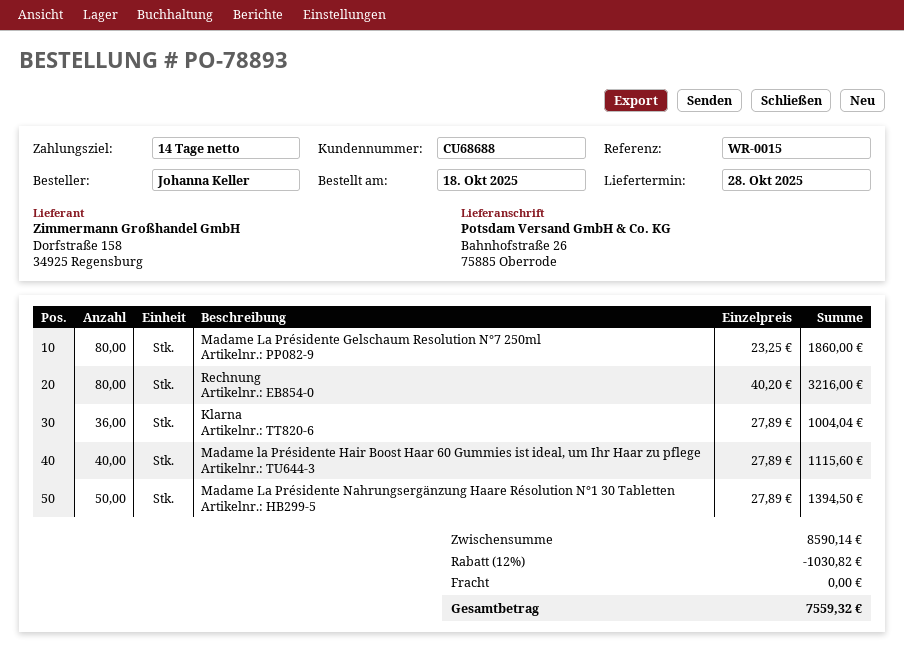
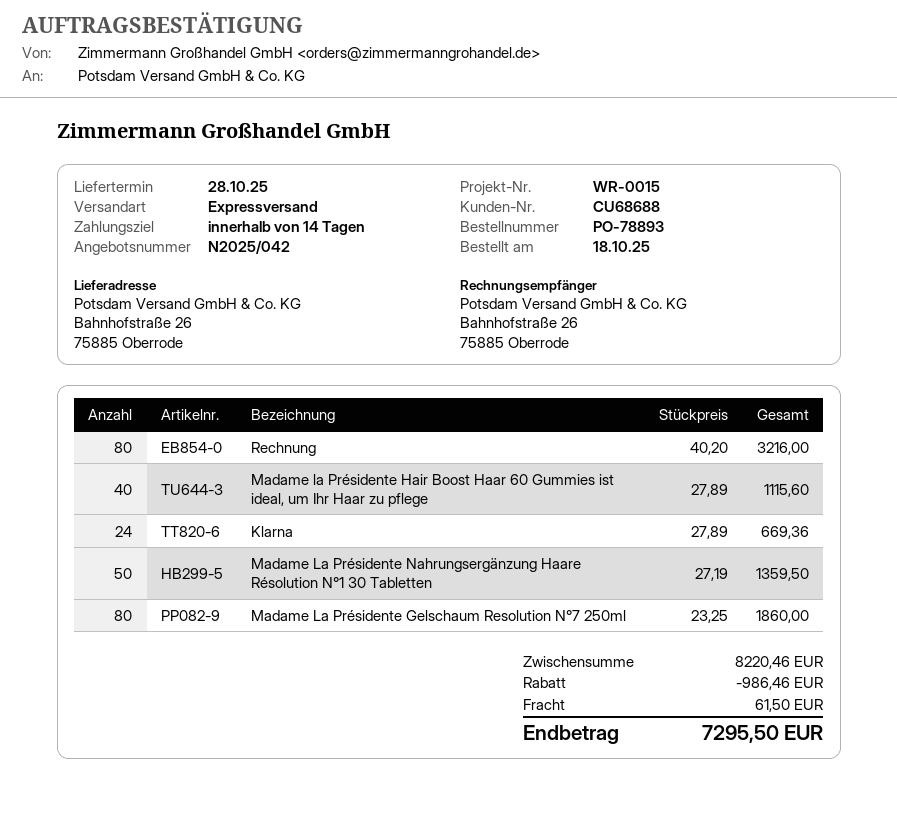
Klarna: 36 x 27.89 = 1004.04 -> 24 x 27.89 = 669.36
Madame La Présidente Nahrungsergänzung Haare Résolution N°1 30 Tabletten: 50 x 27.89 = 1394.50 -> 50 x 27.19 = 1359.50
subtotal: 8590.14 -> 8220.46
discount: 1030.82 -> 986.46
shipping: 0.00 -> 61.50
total: 7559.32 -> 7295.50

